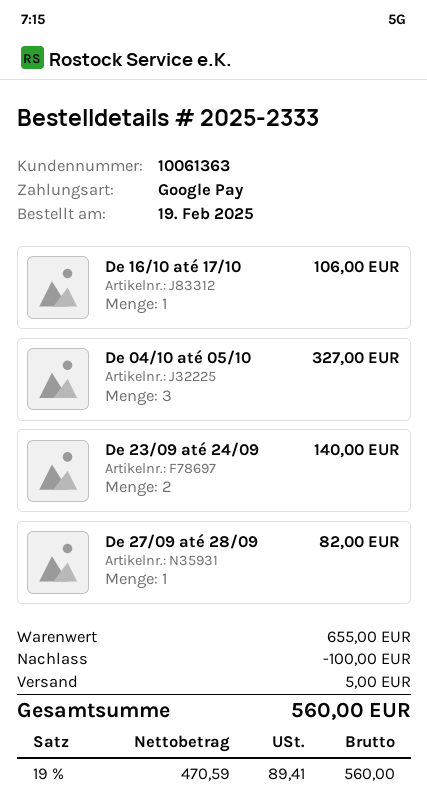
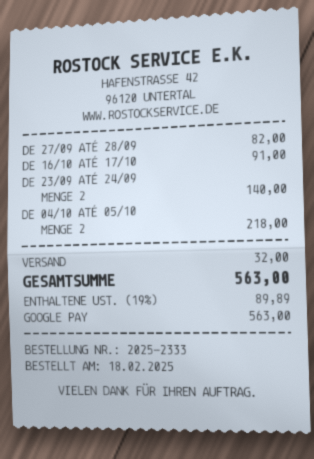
order date: 2025-02-19 -> 2025-02-18
De 16/10 até 17/10: 1 for 106.00 -> 1 for 91.00
De 04/10 até 05/10: 3 for 327.00 -> 2 for 218.00
discount: 100.00 -> none
shipping: 5.00 -> 32.00
tax: 19% = 89.41 -> 19% = 89.89
total: 560.00 -> 563.00

